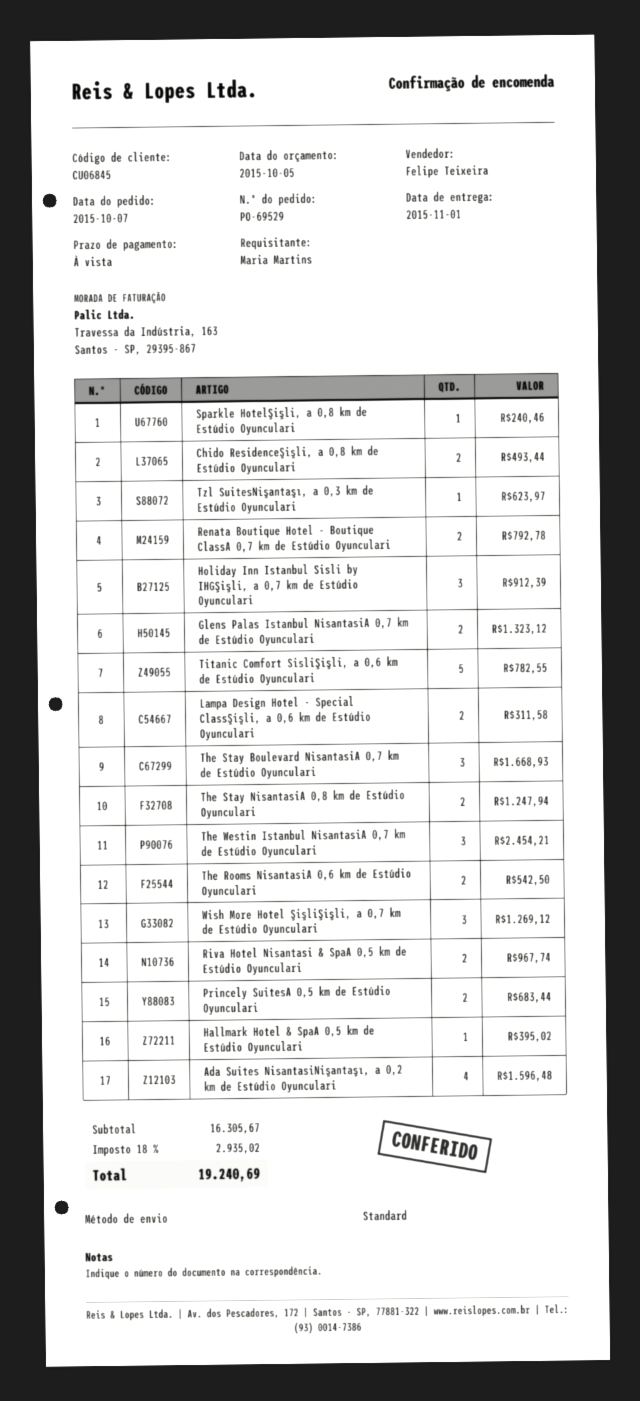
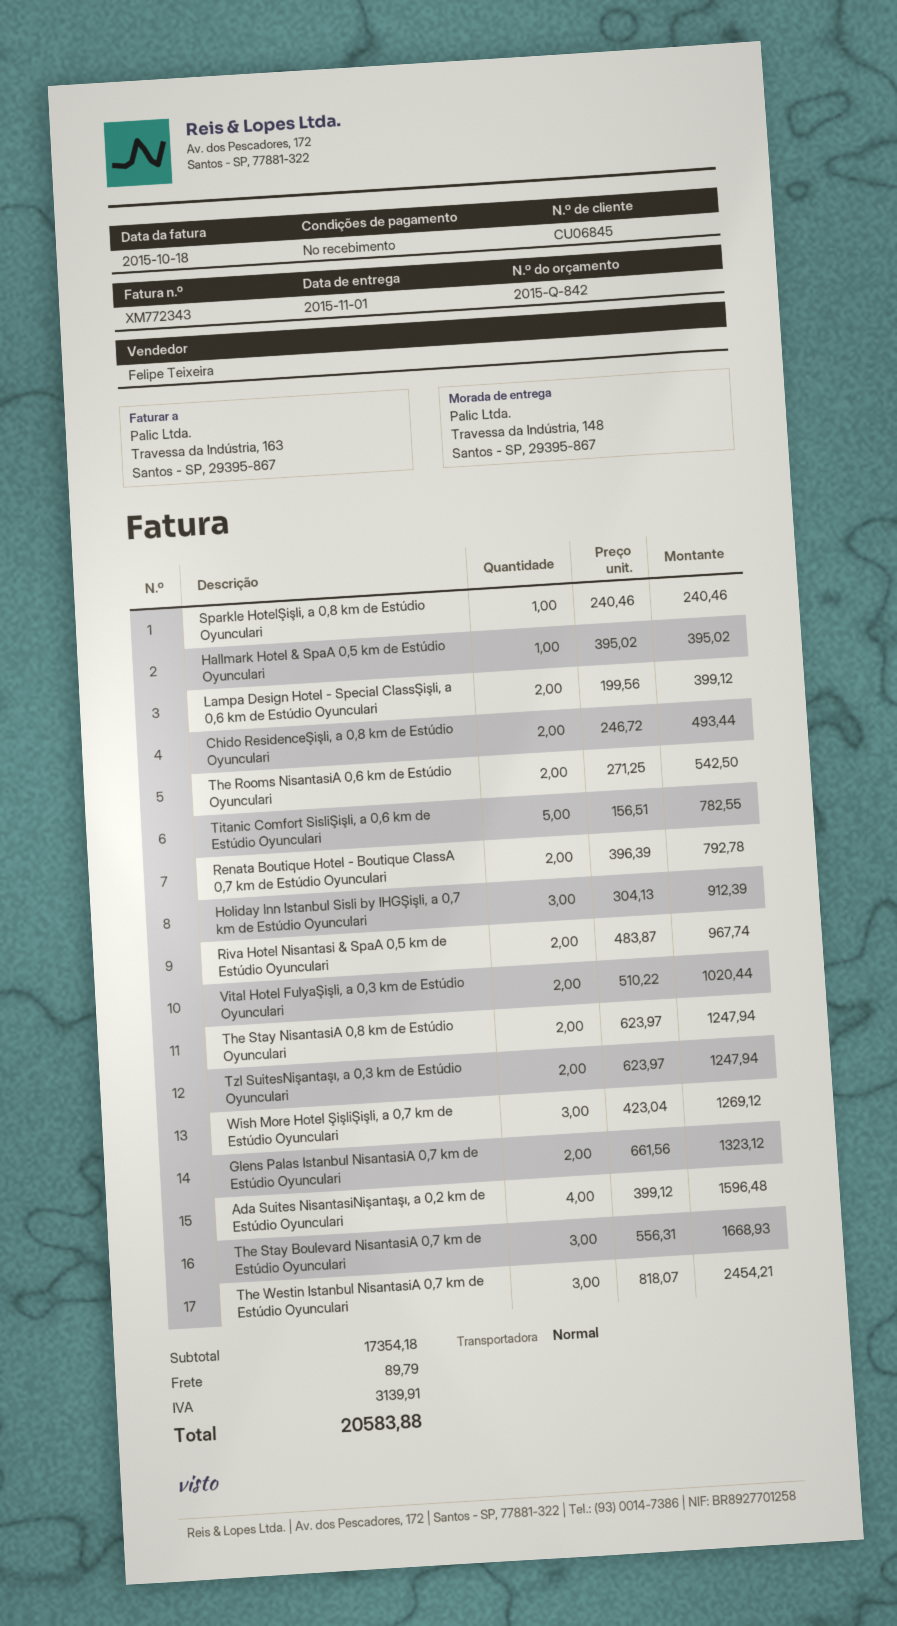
Tzl SuitesNişantaşı, a 0,3 km de Estúdio Oyunculari: 1 for 623.97 -> 2 for 1247.94
Lampa Design Hotel - Special ClassŞişli, a 0,6 km de Estúdio Oyunculari: 2 for 311.58 -> 2 for 399.12
Princely SuitesA 0,5 km de Estúdio Oyunculari: 2 for 683.44 -> none
Vital Hotel FulyaŞişli, a 0,3 km de Estúdio Oyunculari: none -> 2 for 1020.44
subtotal: 16305.67 -> 17354.18
shipping: none -> 89.79
tax: 2935.02 -> 3139.91
total: 19240.69 -> 20583.88

